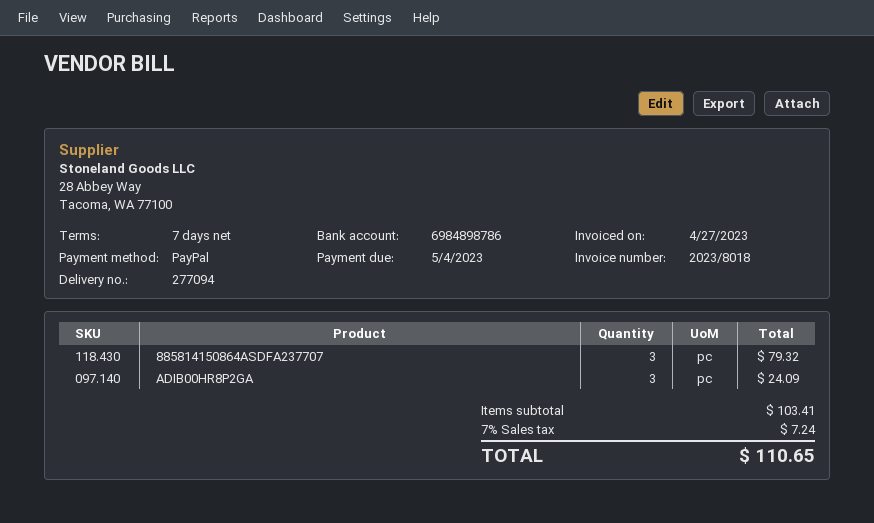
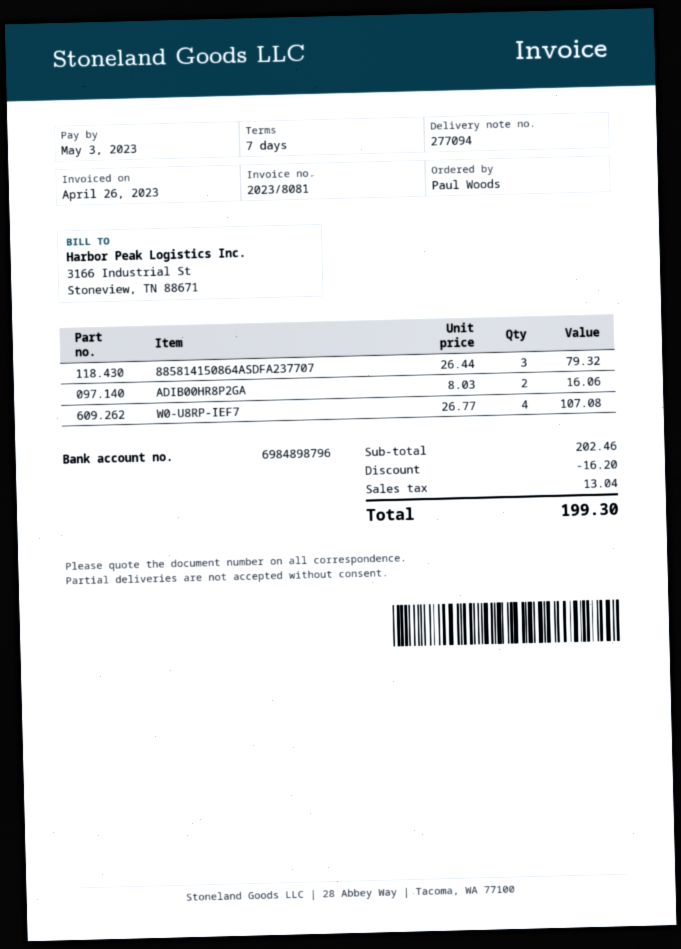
invoice number: 2023/8018 -> 2023/8081
invoice date: 2023-04-27 -> 2023-04-26
due date: 2023-05-04 -> 2023-05-03
bank account: 6984898786 -> 6984898796
ADIB00HR8P2GA: 3 for 24.09 -> 2 for 16.06
W0-U8RP-IEF7: none -> 4 for 107.08
subtotal: 103.41 -> 202.46
discount: none -> 16.20
tax: 7.24 -> 13.04
total: 110.65 -> 199.30

